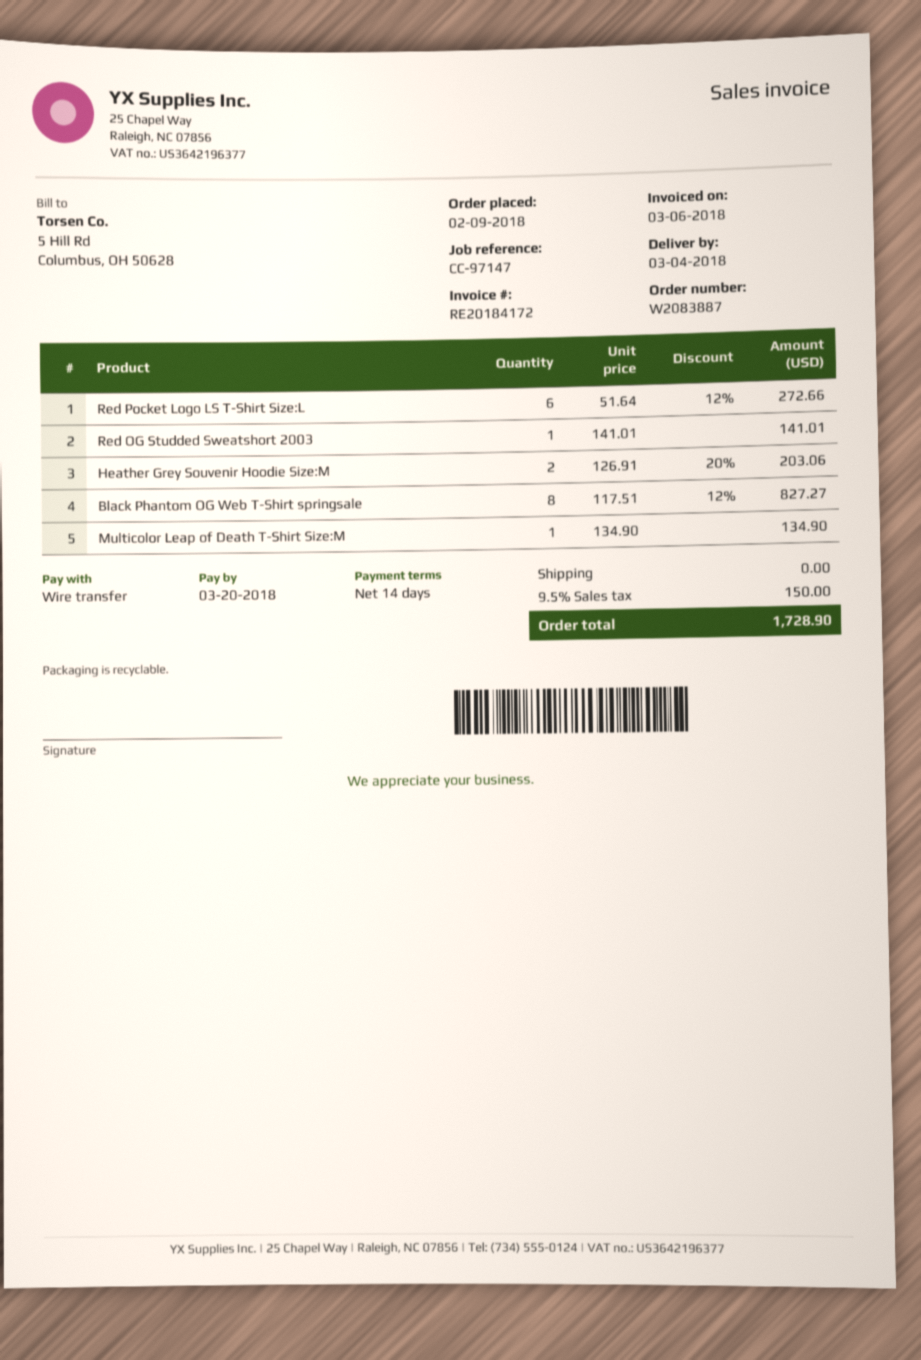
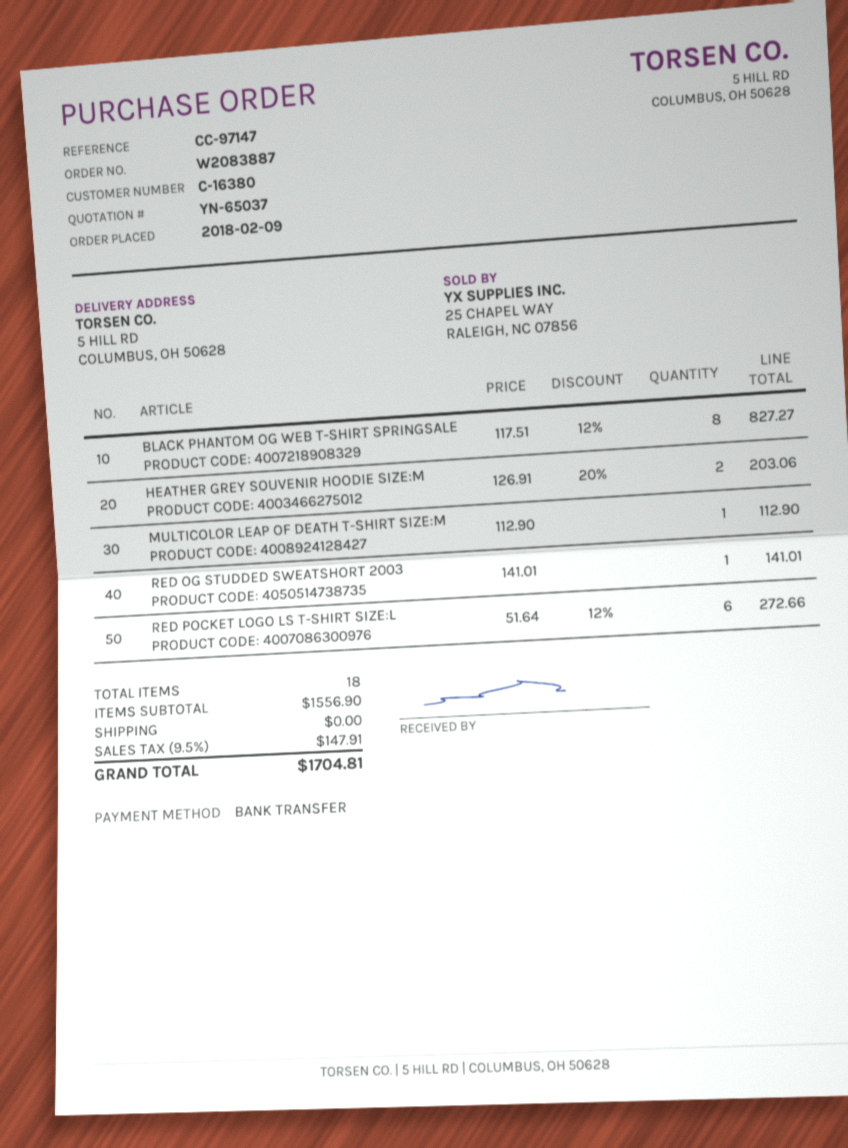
Multicolor Leap of Death T-Shirt Size:M: 1 x 134.90 = 134.90 -> 1 x 112.90 = 112.90
tax: 9.5% = 150.00 -> 9.5% = 147.91
total: 1728.90 -> 1704.81

